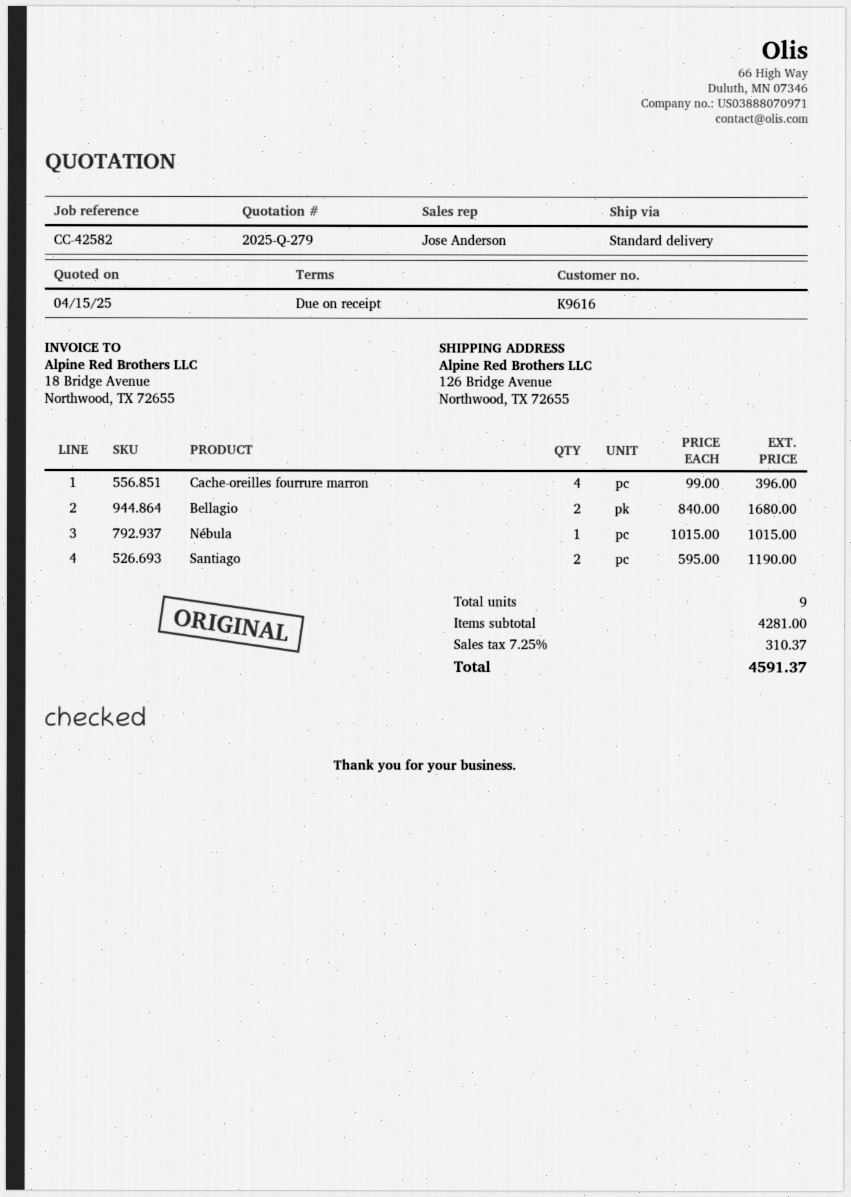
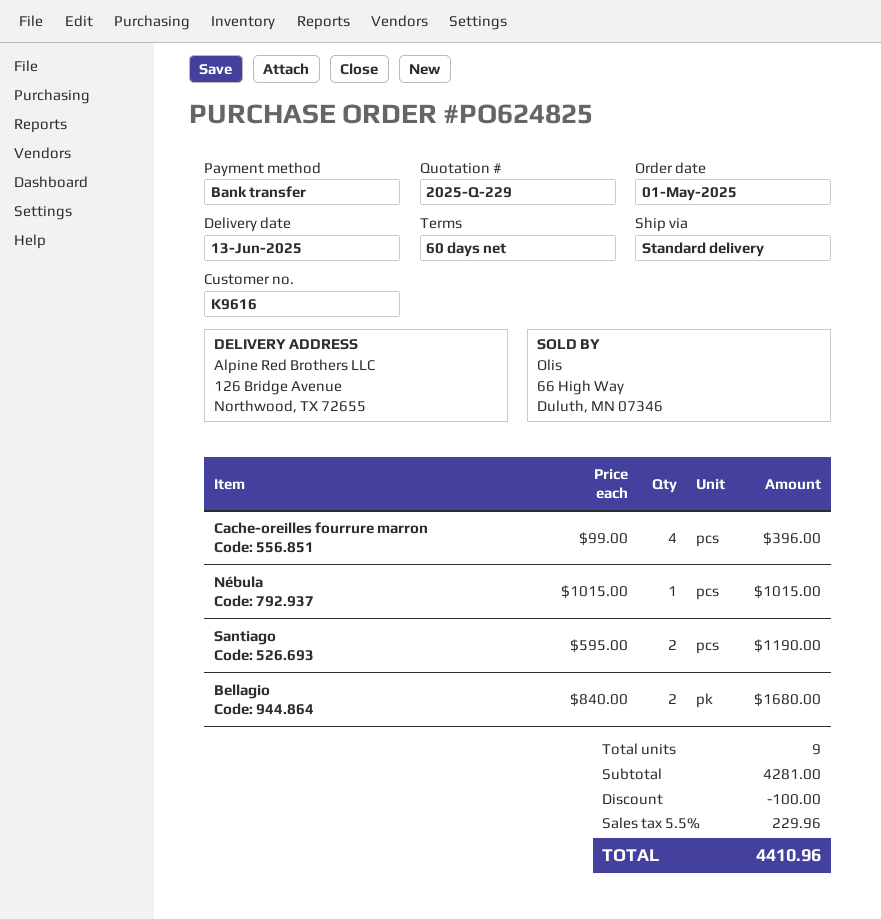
quote number: 2025-Q-279 -> 2025-Q-229
payment terms: on receipt -> 60 days
discount: none -> 100.00
tax: 7.25% = 310.37 -> 5.5% = 229.96
total: 4591.37 -> 4410.96

